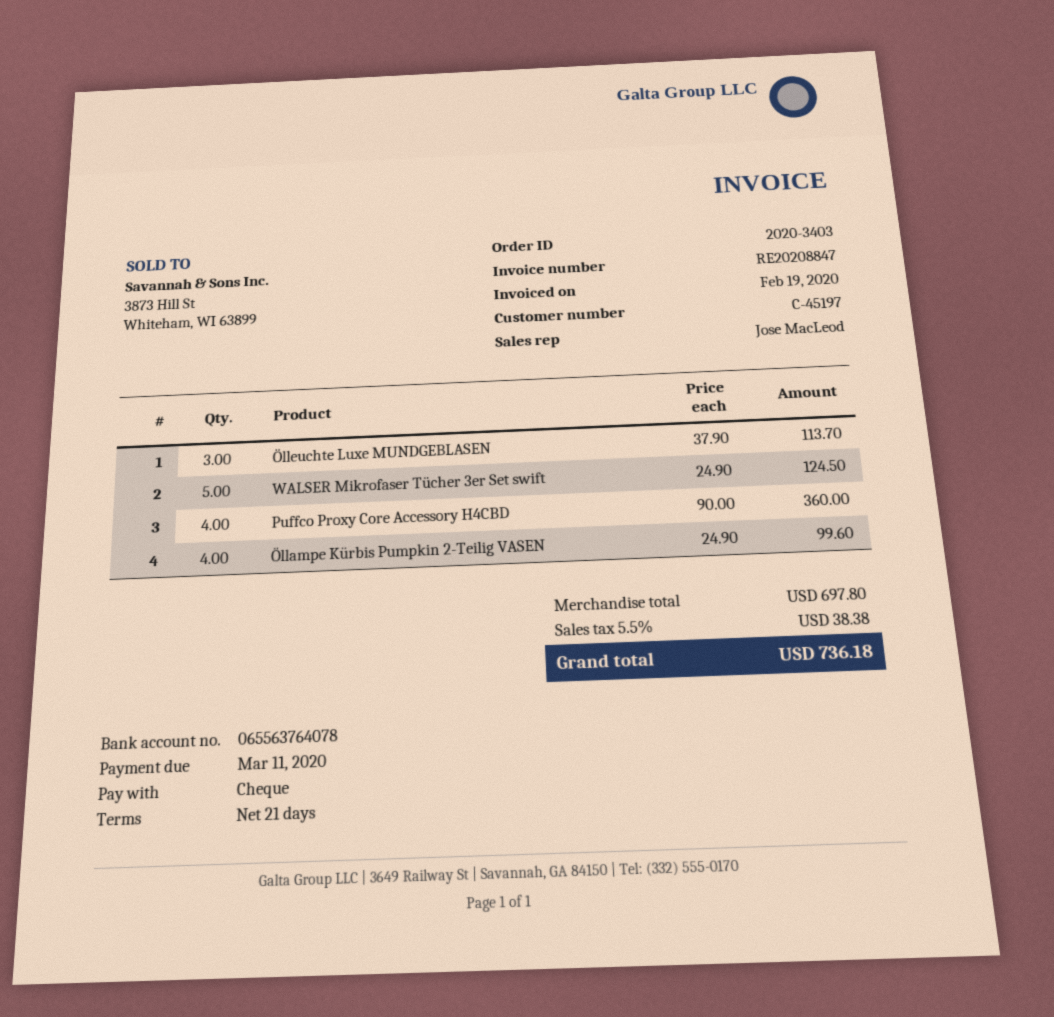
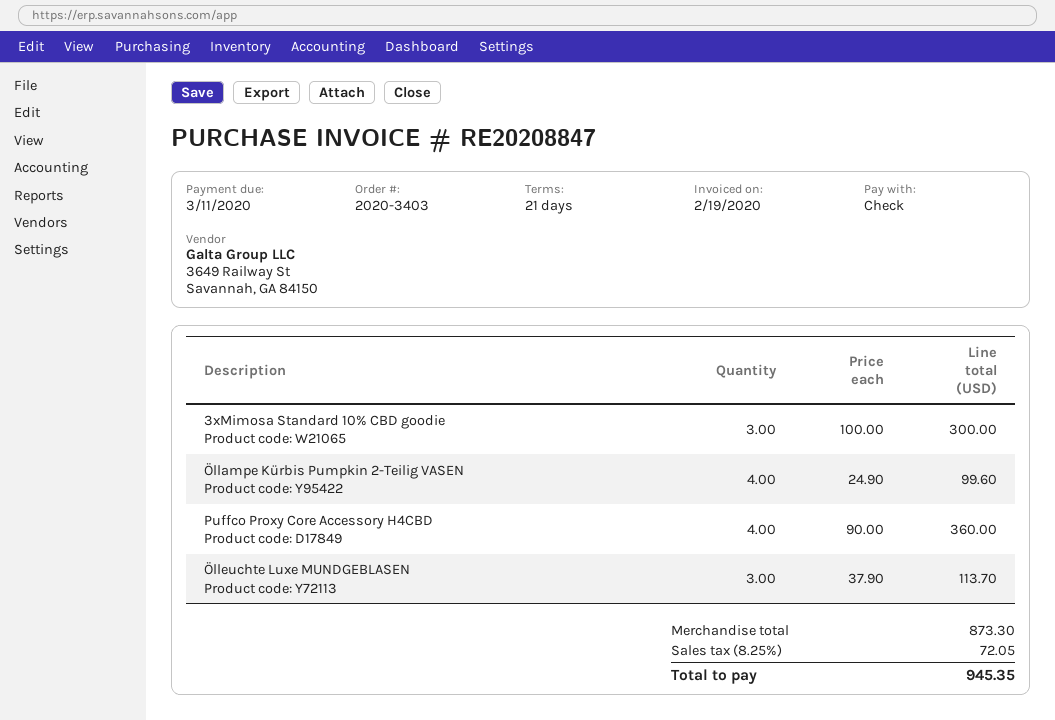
WALSER Mikrofaser Tücher 3er Set swift: 5 x 24.90 = 124.50 -> none
3xMimosa Standard 10% CBD goodie: none -> 3 x 100.00 = 300.00
subtotal: 697.80 -> 873.30
tax: 5.5% = 38.38 -> 8.25% = 72.05
total: 736.18 -> 945.35

